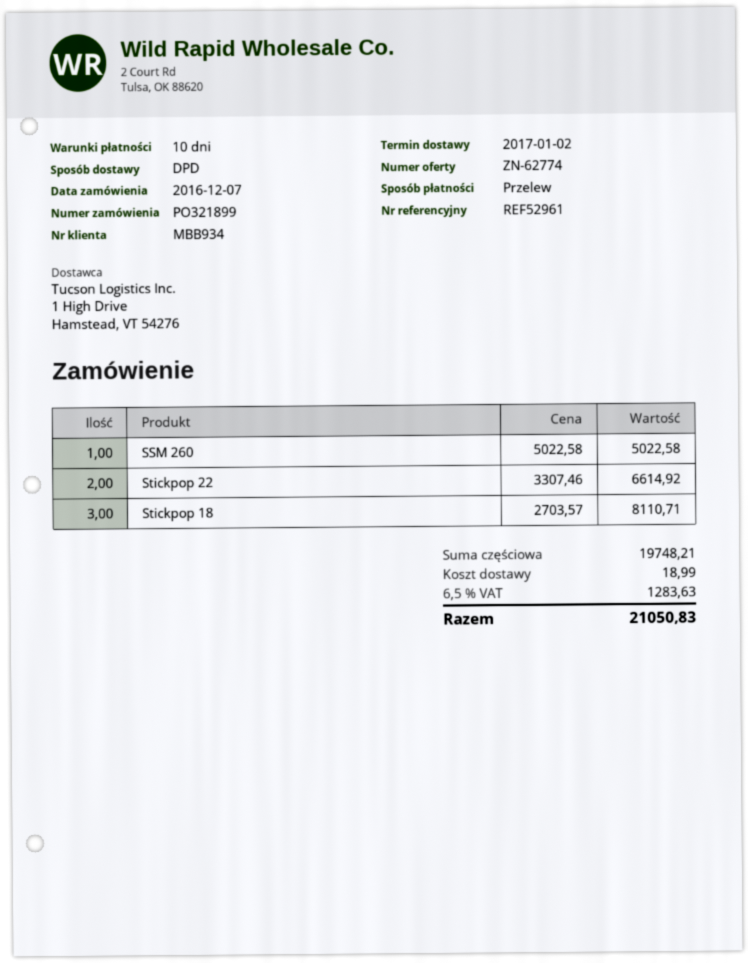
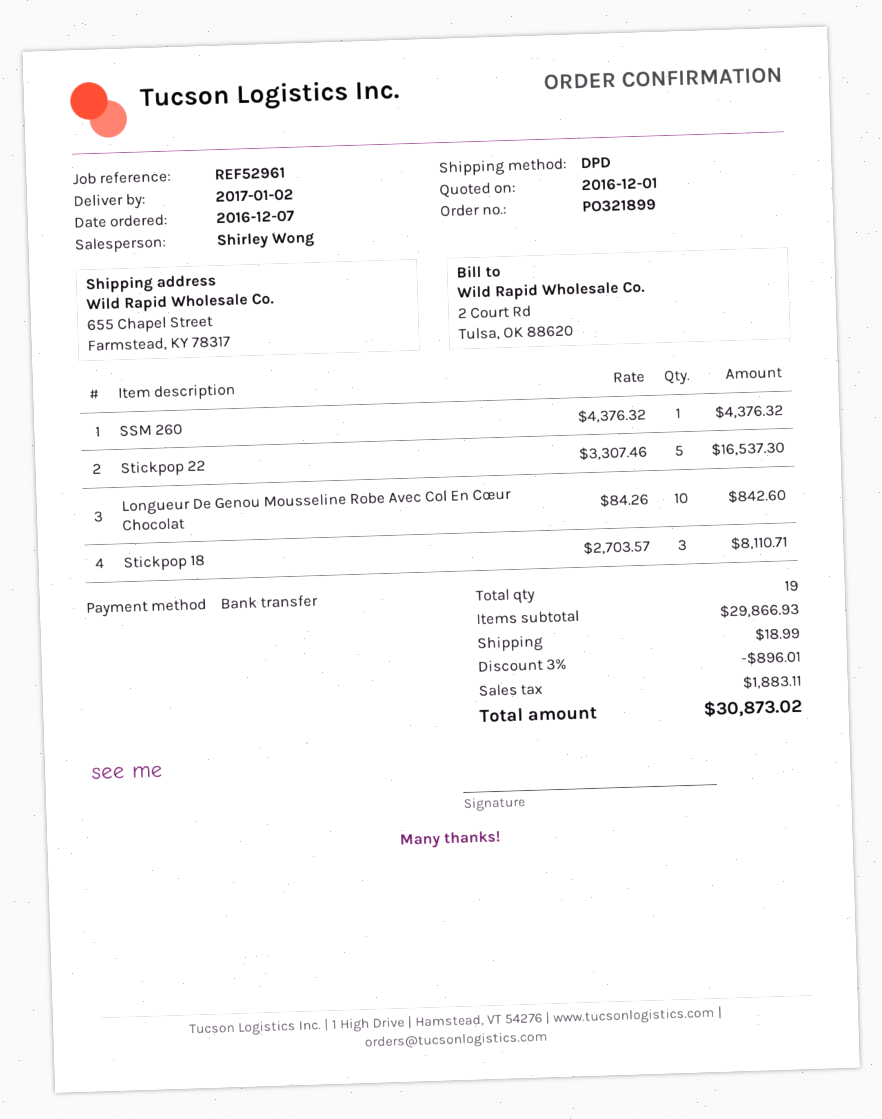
SSM 260: 1 x 5022.58 = 5022.58 -> 1 x 4376.32 = 4376.32
Stickpop 22: 2 x 3307.46 = 6614.92 -> 5 x 3307.46 = 16537.30
Longueur De Genou Mousseline Robe Avec Col En Cœur Chocolat: none -> 10 x 84.26 = 842.60
subtotal: 19748.21 -> 29866.93
discount: none -> 3% = 896.01
tax: 1283.63 -> 1883.11
total: 21050.83 -> 30873.02

